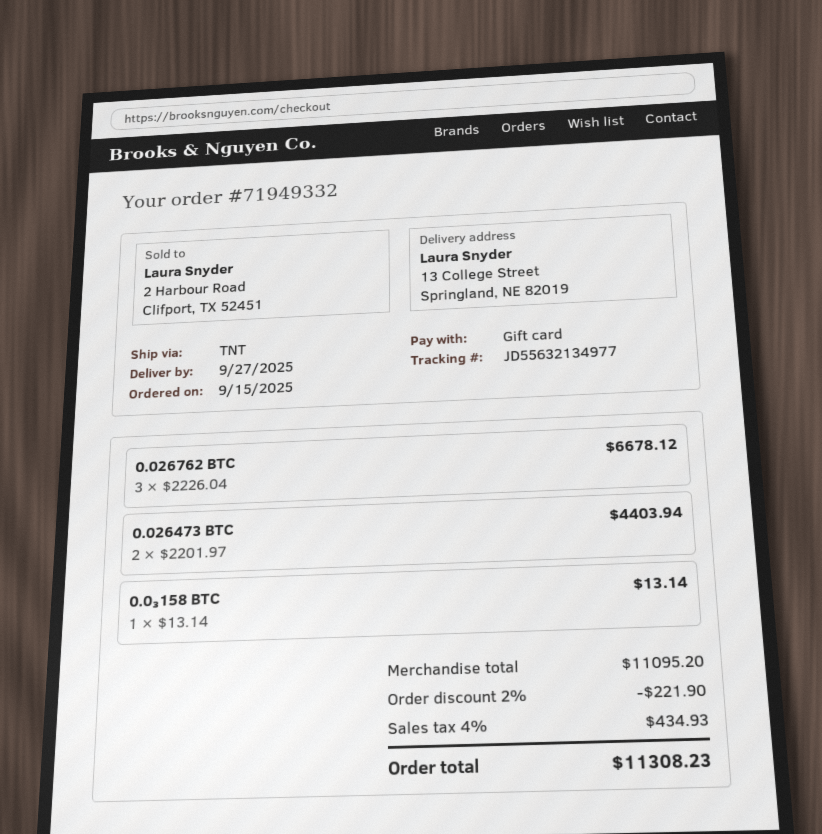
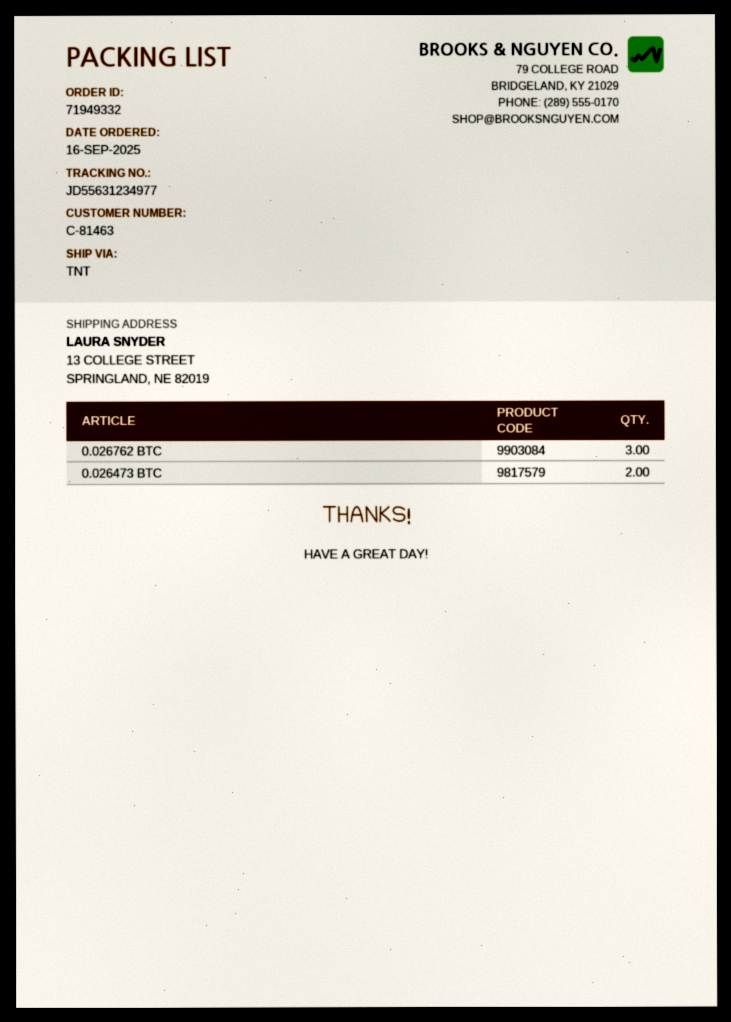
order date: 2025-09-15 -> 2025-09-16
tracking number: JD55632134977 -> JD55631234977
0.0₃158 BTC: 1 -> none

